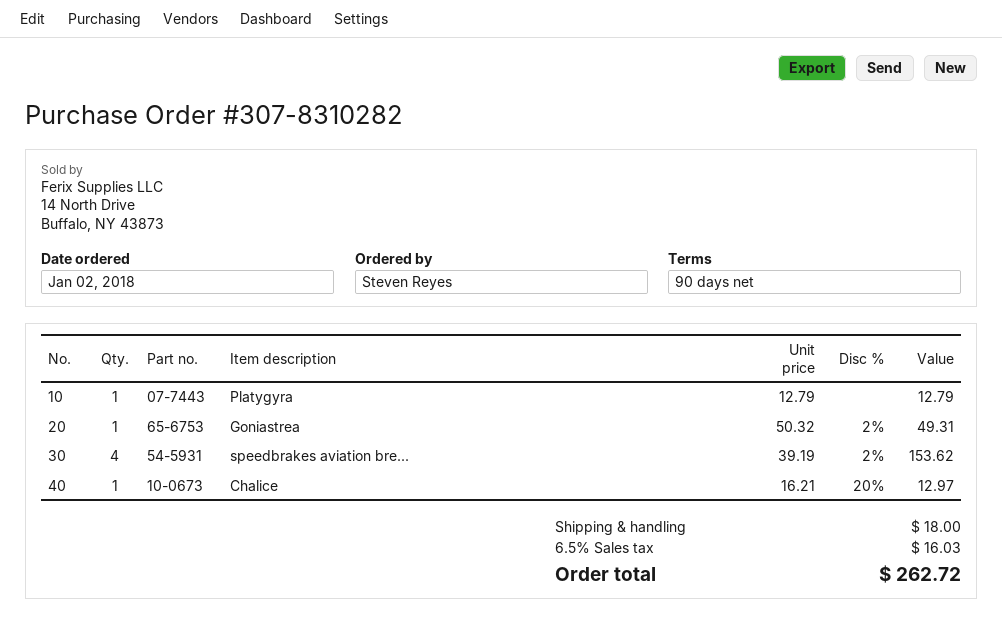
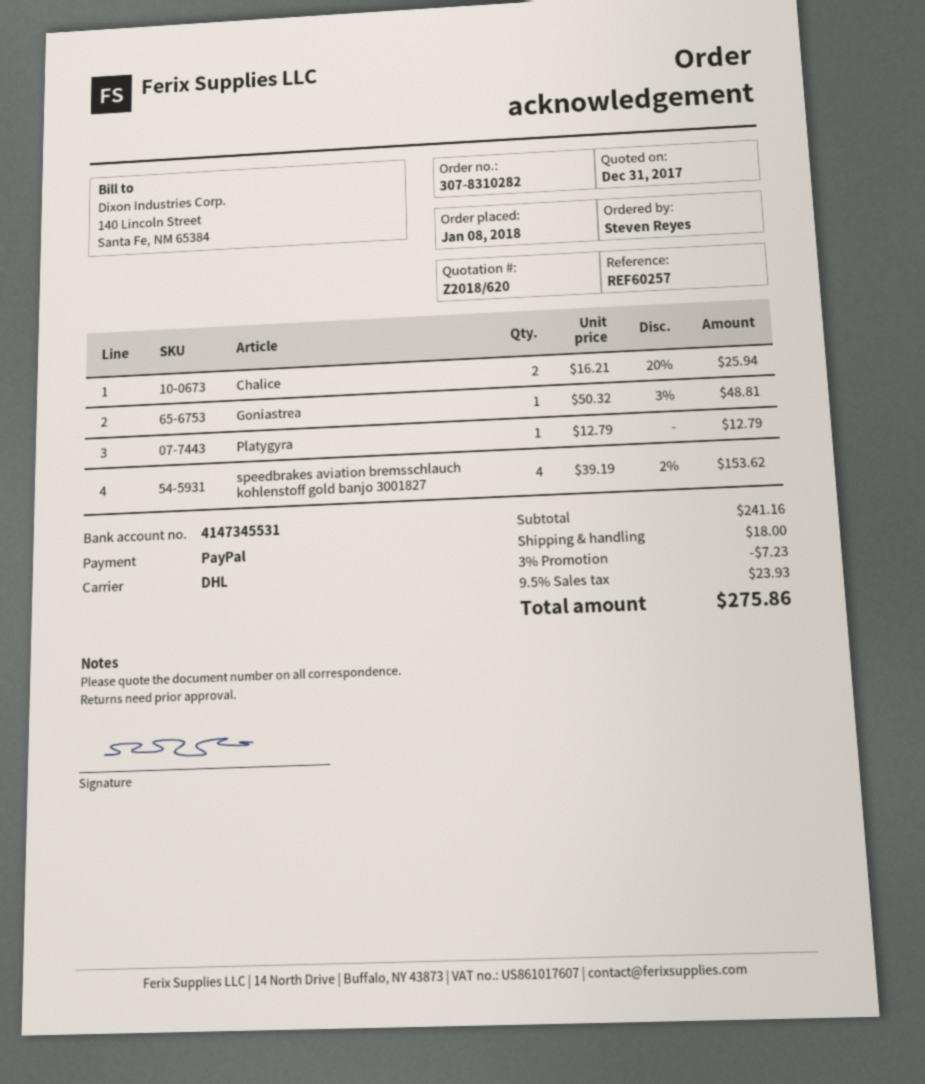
order date: 2018-01-02 -> 2018-01-08
Goniastrea: 1 x 50.32 - 2% = 49.31 -> 1 x 50.32 - 3% = 48.81
Chalice: 1 x 16.21 - 20% = 12.97 -> 2 x 16.21 - 20% = 25.94
discount: none -> 3% = 7.23
tax: 6.5% = 16.03 -> 9.5% = 23.93
total: 262.72 -> 275.86

